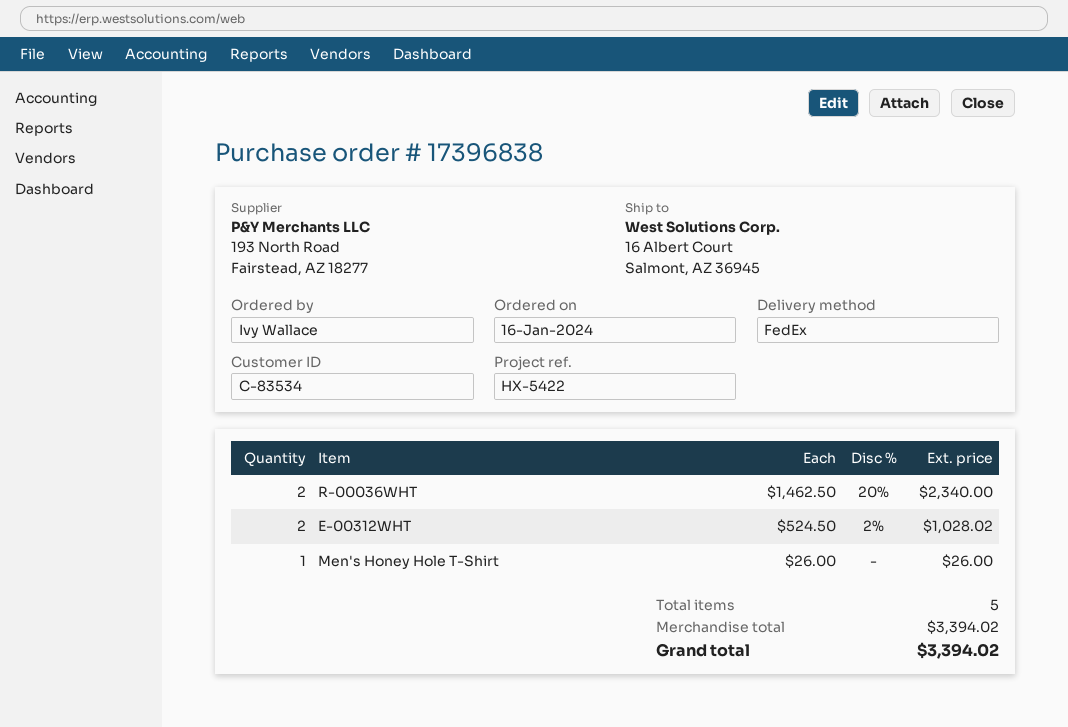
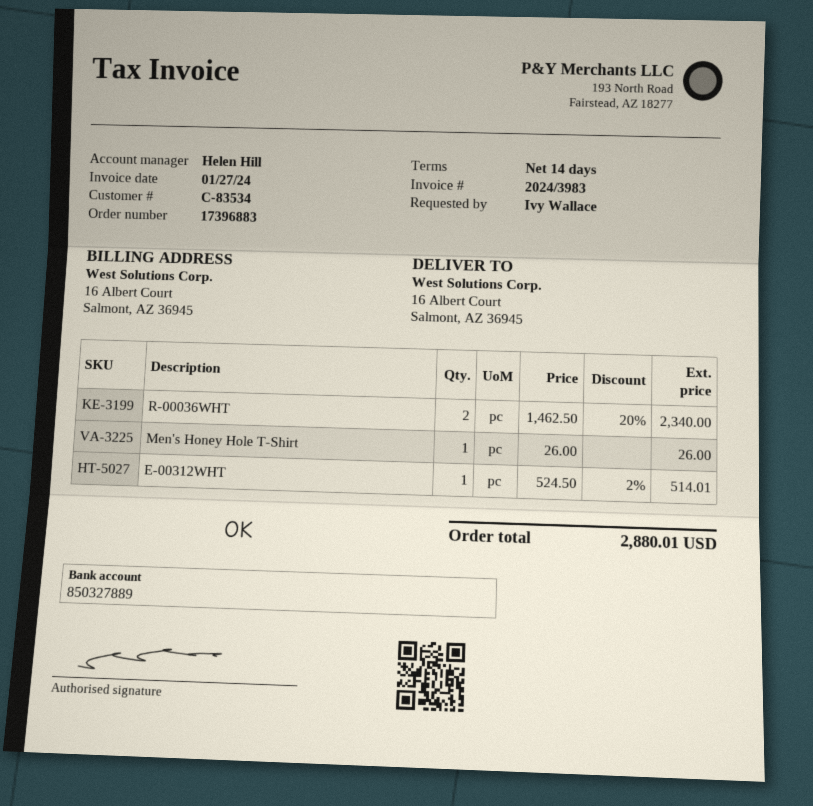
order number: 17396838 -> 17396883
E-00312WHT: 2 x 524.50 - 2% = 1028.02 -> 1 x 524.50 - 2% = 514.01
total: 3394.02 -> 2880.01

